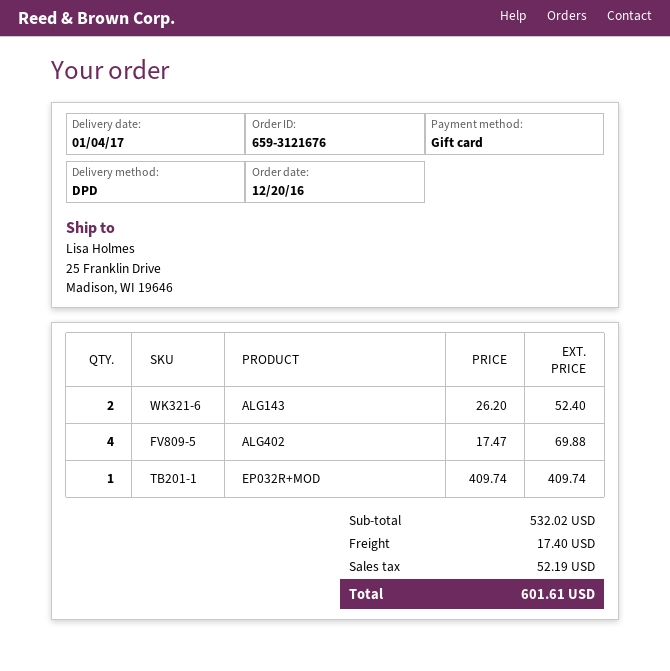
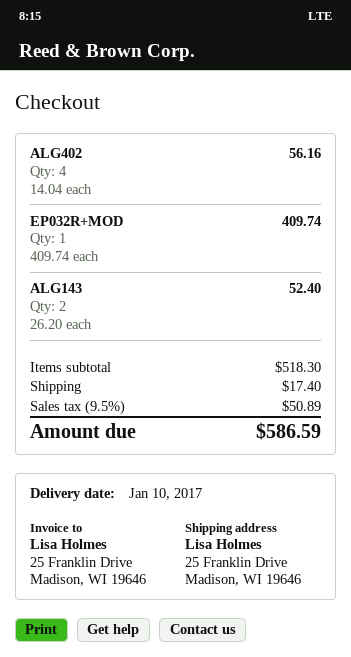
delivery date: 2017-01-04 -> 2017-01-10
ALG402: 4 x 17.47 = 69.88 -> 4 x 14.04 = 56.16
subtotal: 532.02 -> 518.30
tax: 52.19 -> 50.89
total: 601.61 -> 586.59

